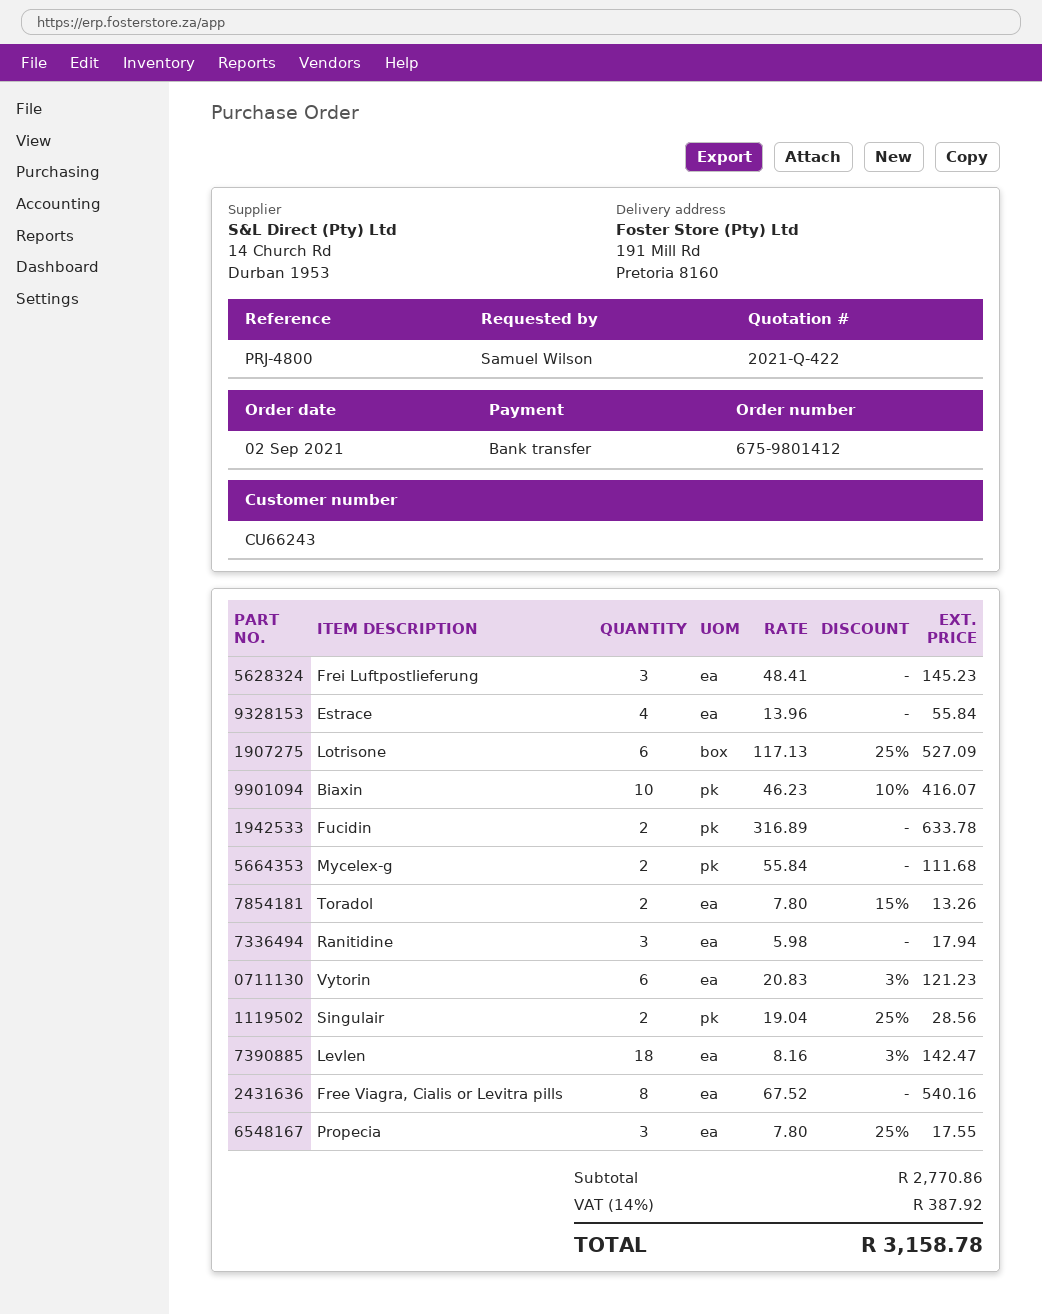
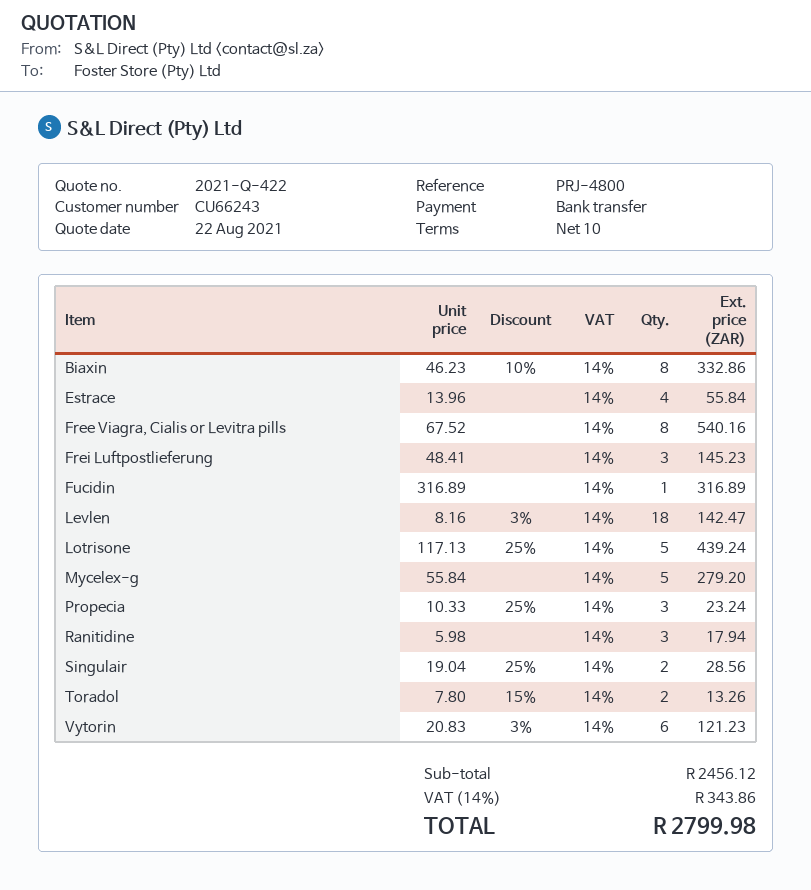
Lotrisone: 6 x 117.13 - 25% = 527.09 -> 5 x 117.13 - 25% = 439.24
Biaxin: 10 x 46.23 - 10% = 416.07 -> 8 x 46.23 - 10% = 332.86
Fucidin: 2 x 316.89 = 633.78 -> 1 x 316.89 = 316.89
Mycelex-g: 2 x 55.84 = 111.68 -> 5 x 55.84 = 279.20
Propecia: 3 x 7.80 - 25% = 17.55 -> 3 x 10.33 - 25% = 23.24
subtotal: 2770.86 -> 2456.12
tax: 14% = 387.92 -> 14% = 343.86
total: 3158.78 -> 2799.98

